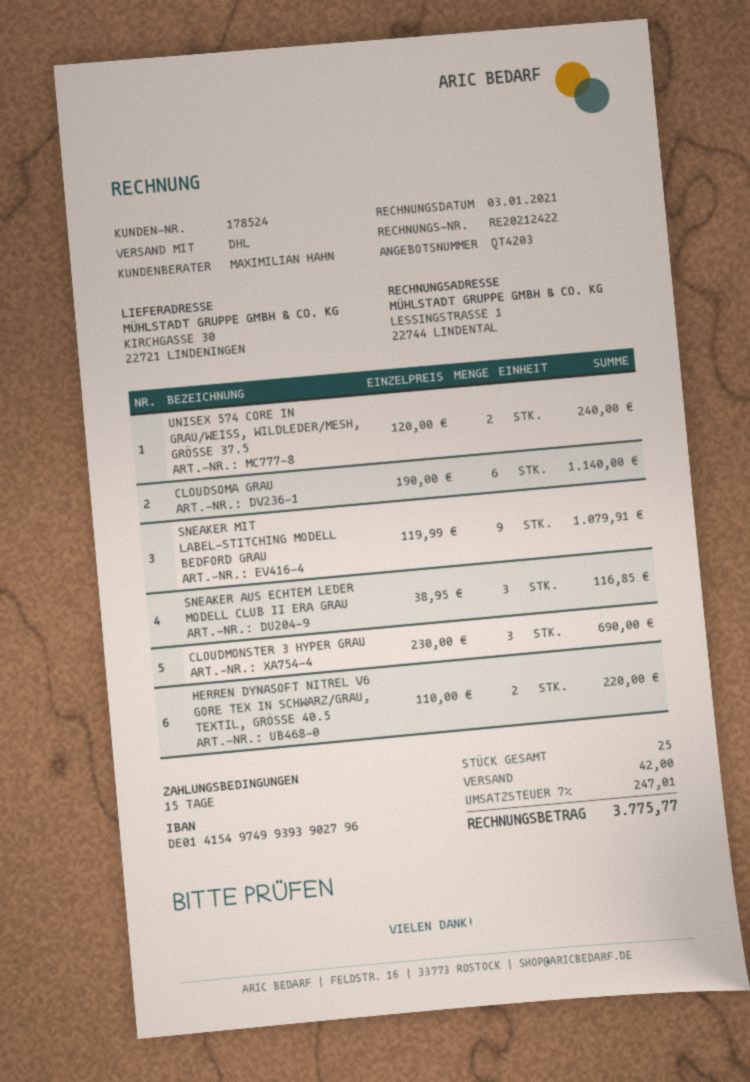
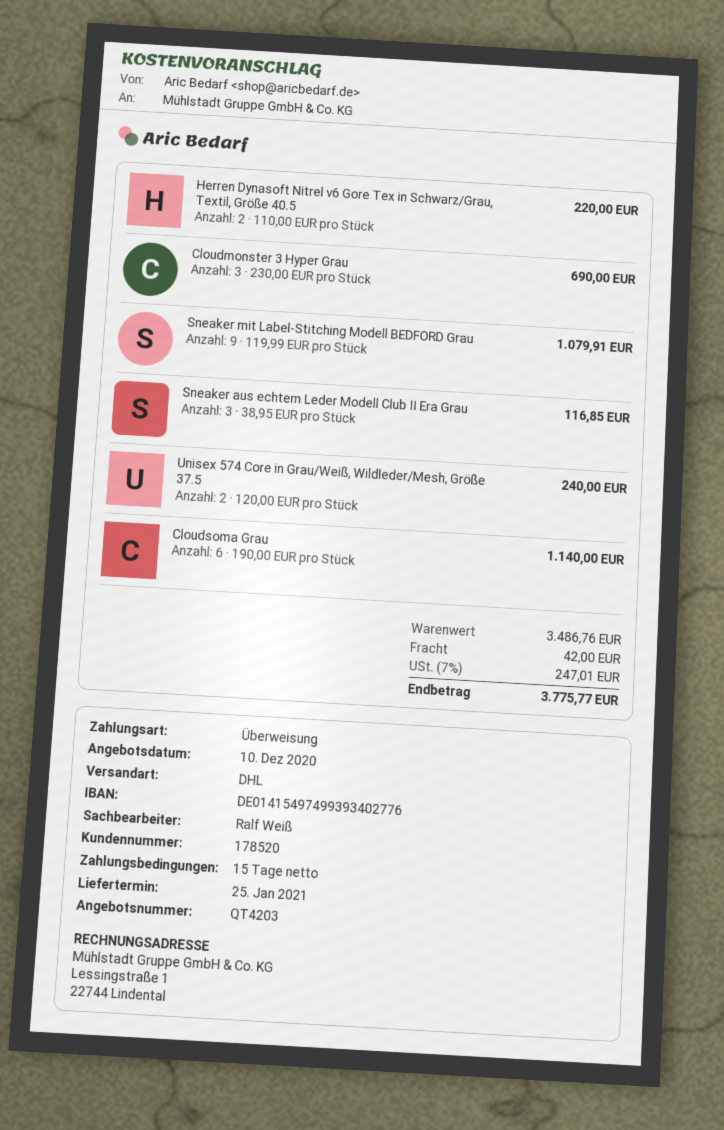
customer number: 178524 -> 178520
sales rep: MAXIMILIAN HAHN -> Ralf Weiß
bank account: DE01415497499393902796 -> DE01415497499393402776

